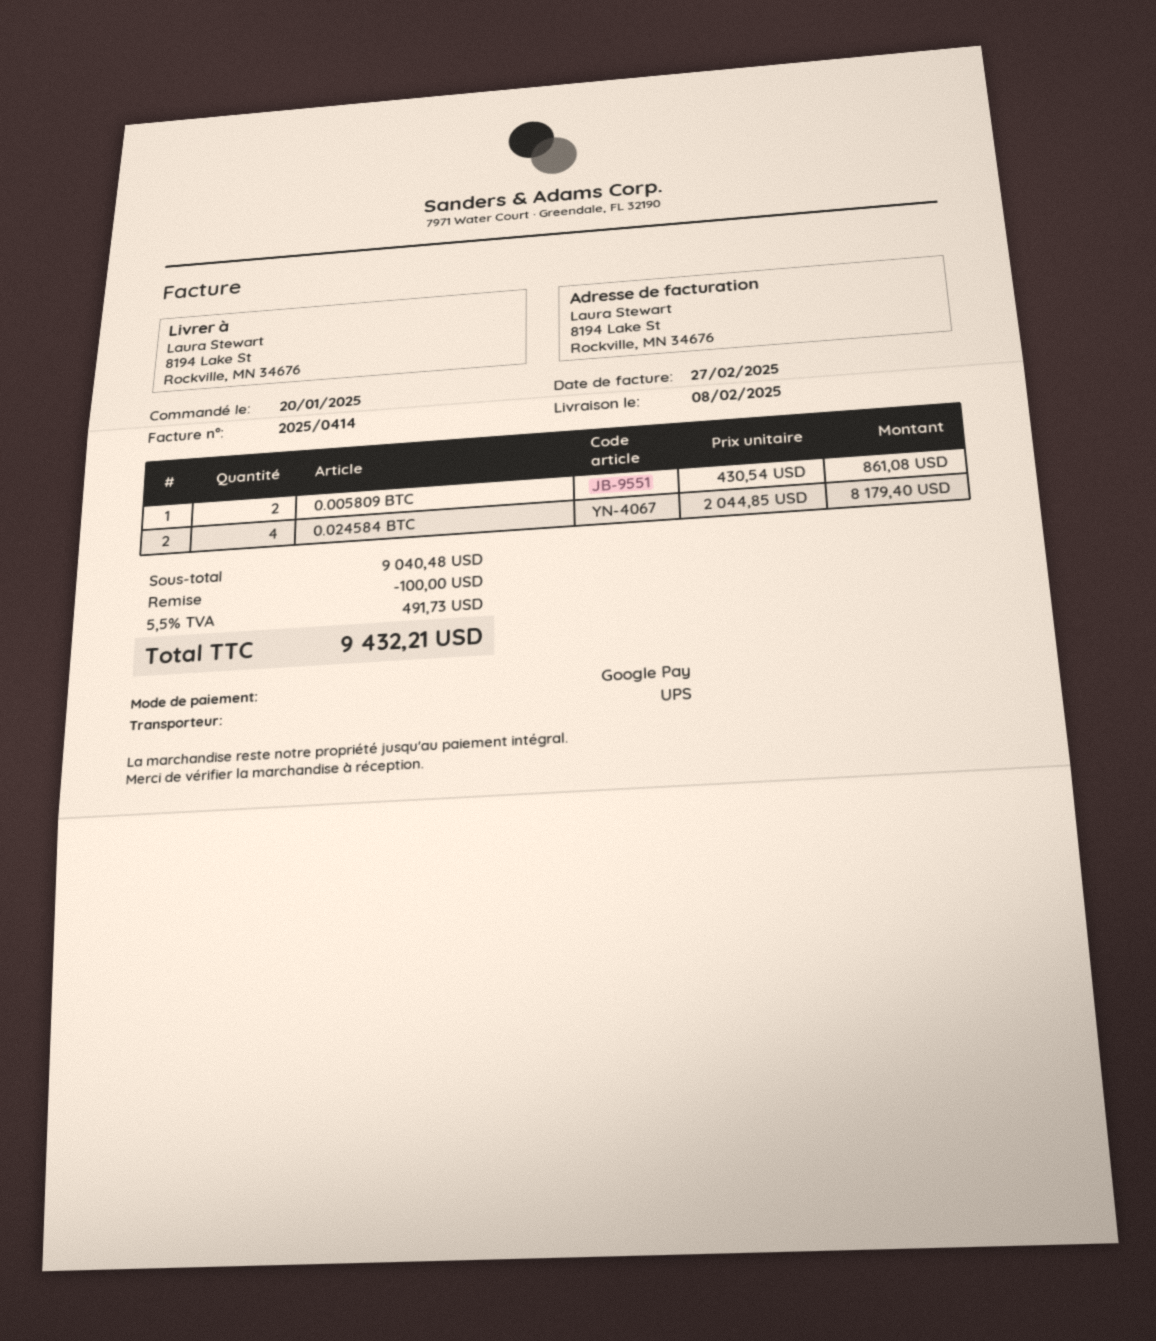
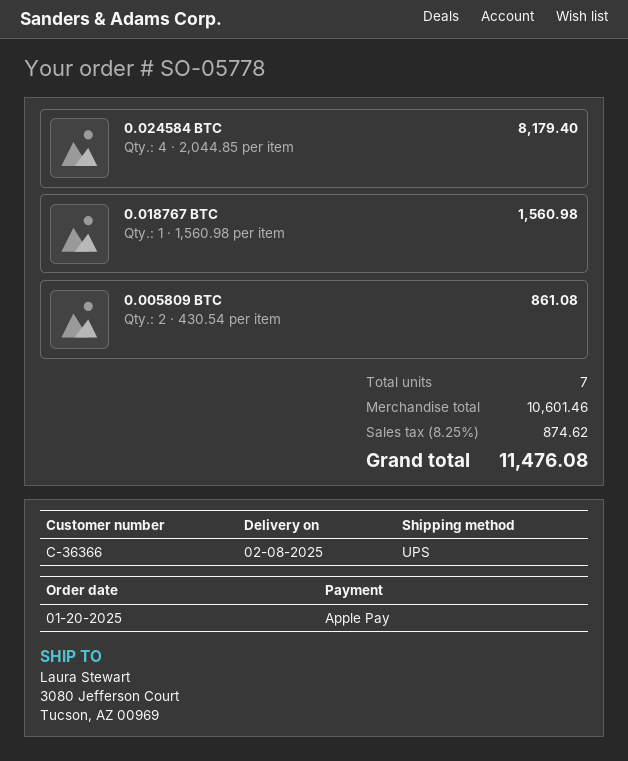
payment method: Google Pay -> Apple Pay
ship to: 8194 Lake St, Rockville, MN 34676 -> 3080 Jefferson Court, Tucson, AZ 00969
0.018767 BTC: none -> 1 x 1560.98 = 1560.98
subtotal: 9040.48 -> 10601.46
discount: 100.00 -> none
tax: 5.5% = 491.73 -> 8.25% = 874.62
total: 9432.21 -> 11476.08

